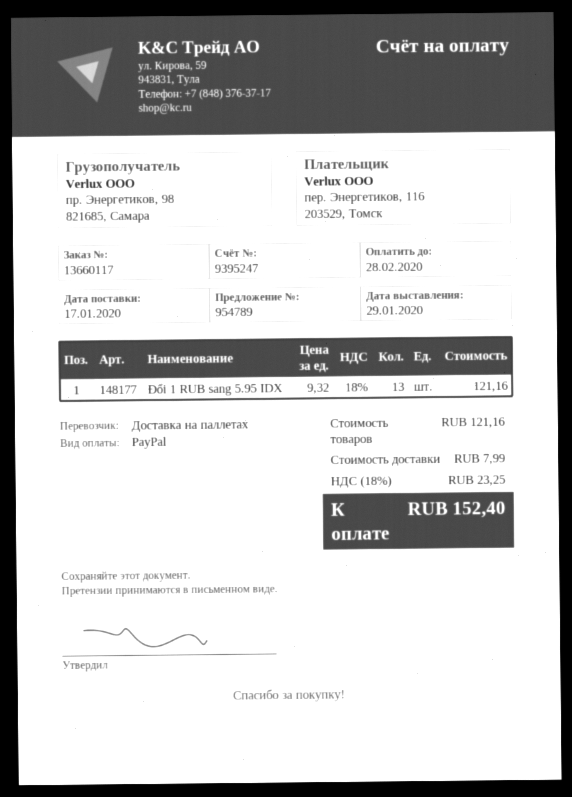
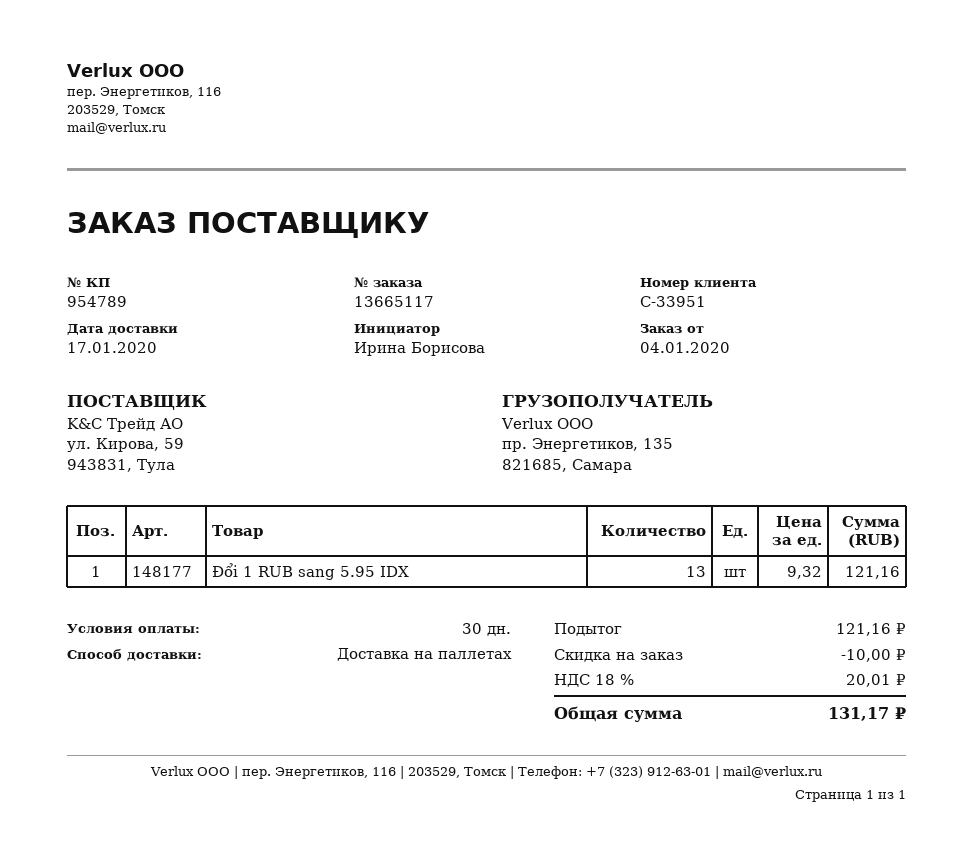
order number: 13660117 -> 13665117
ship to: пр. Энергетиков, 98, 821685, Самара -> пр. Энергетиков, 135, 821685, Самара
discount: none -> 10.00
shipping: 7.99 -> none
tax: 18% = 23.25 -> 18% = 20.01
total: 152.40 -> 131.17

